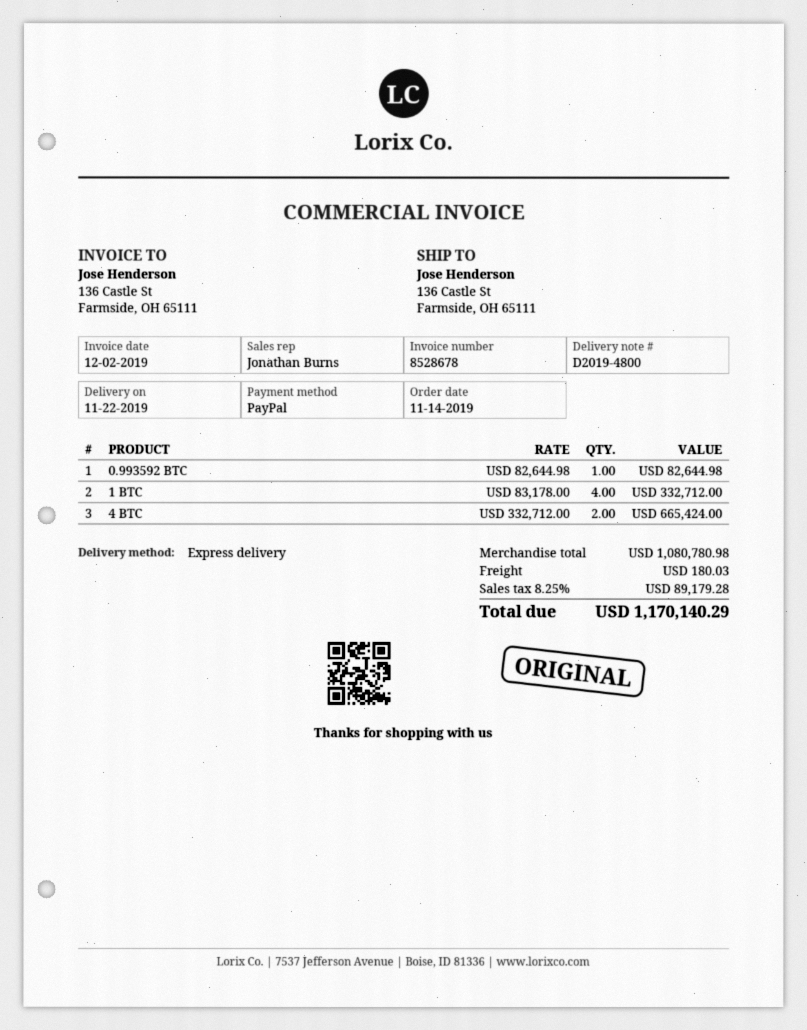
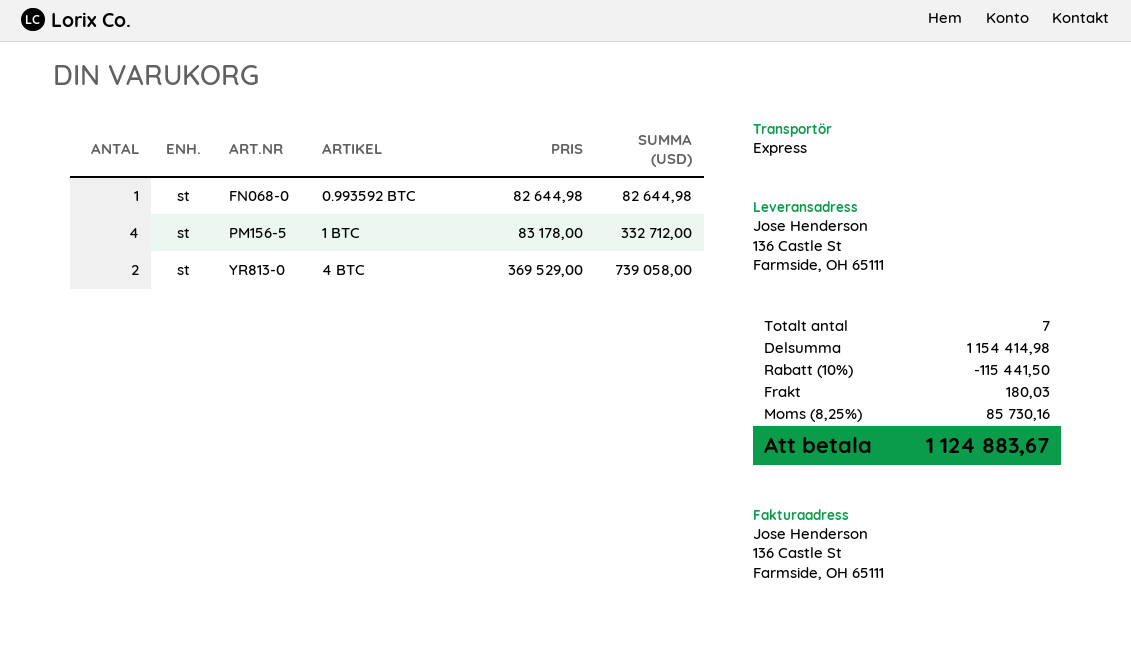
4 BTC: 2 x 332712.00 = 665424.00 -> 2 x 369529.00 = 739058.00
subtotal: 1080780.98 -> 1154414.98
discount: none -> 10% = 115441.50
tax: 8.25% = 89179.28 -> 8.25% = 85730.16
total: 1170140.29 -> 1124883.67

